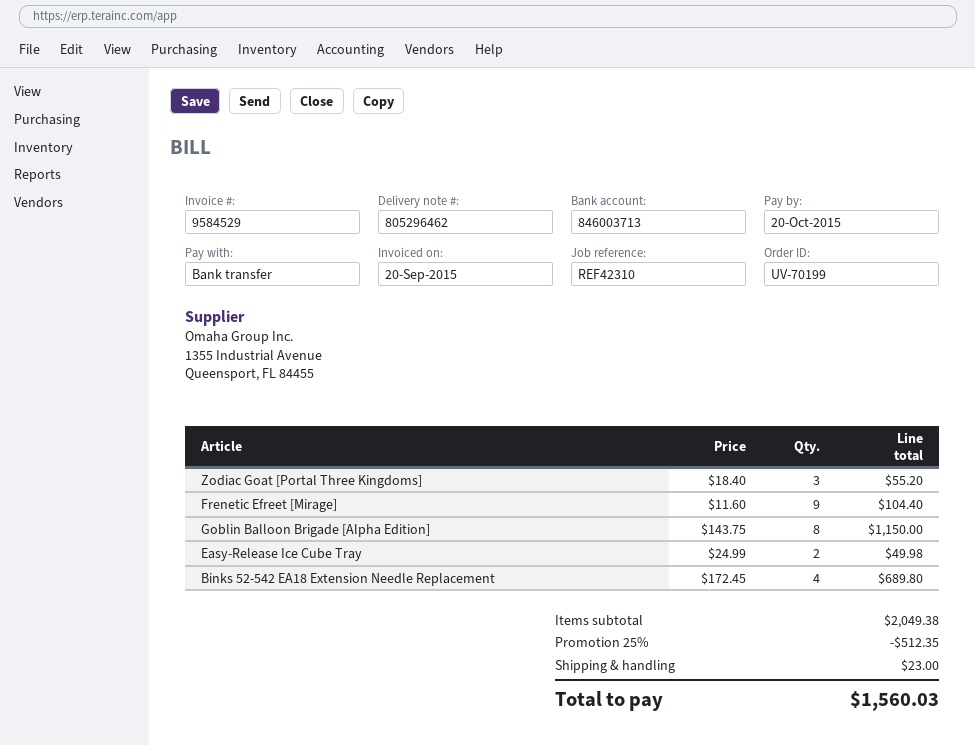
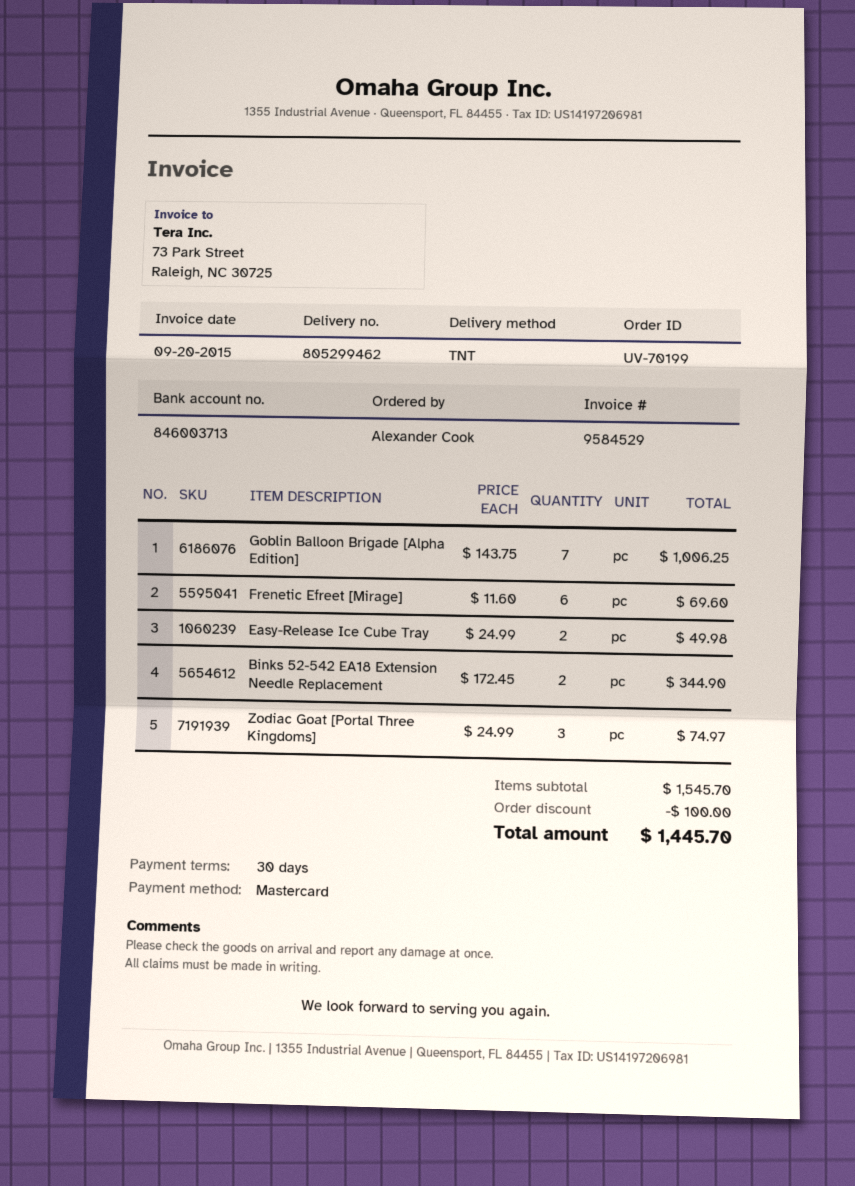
delivery note number: 805296462 -> 805299462
payment method: bank transfer -> Mastercard
Zodiac Goat [Portal Three Kingdoms]: 3 x 18.40 = 55.20 -> 3 x 24.99 = 74.97
Frenetic Efreet [Mirage]: 9 x 11.60 = 104.40 -> 6 x 11.60 = 69.60
Goblin Balloon Brigade [Alpha Edition]: 8 x 143.75 = 1150.00 -> 7 x 143.75 = 1006.25
Binks 52-542 EA18 Extension Needle Replacement: 4 x 172.45 = 689.80 -> 2 x 172.45 = 344.90
subtotal: 2049.38 -> 1545.70
discount: 512.35 -> 100.00
shipping: 23.00 -> none
total: 1560.03 -> 1445.70

